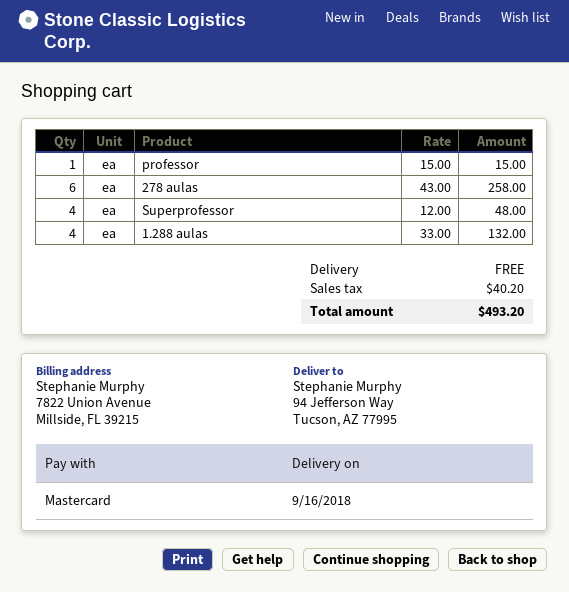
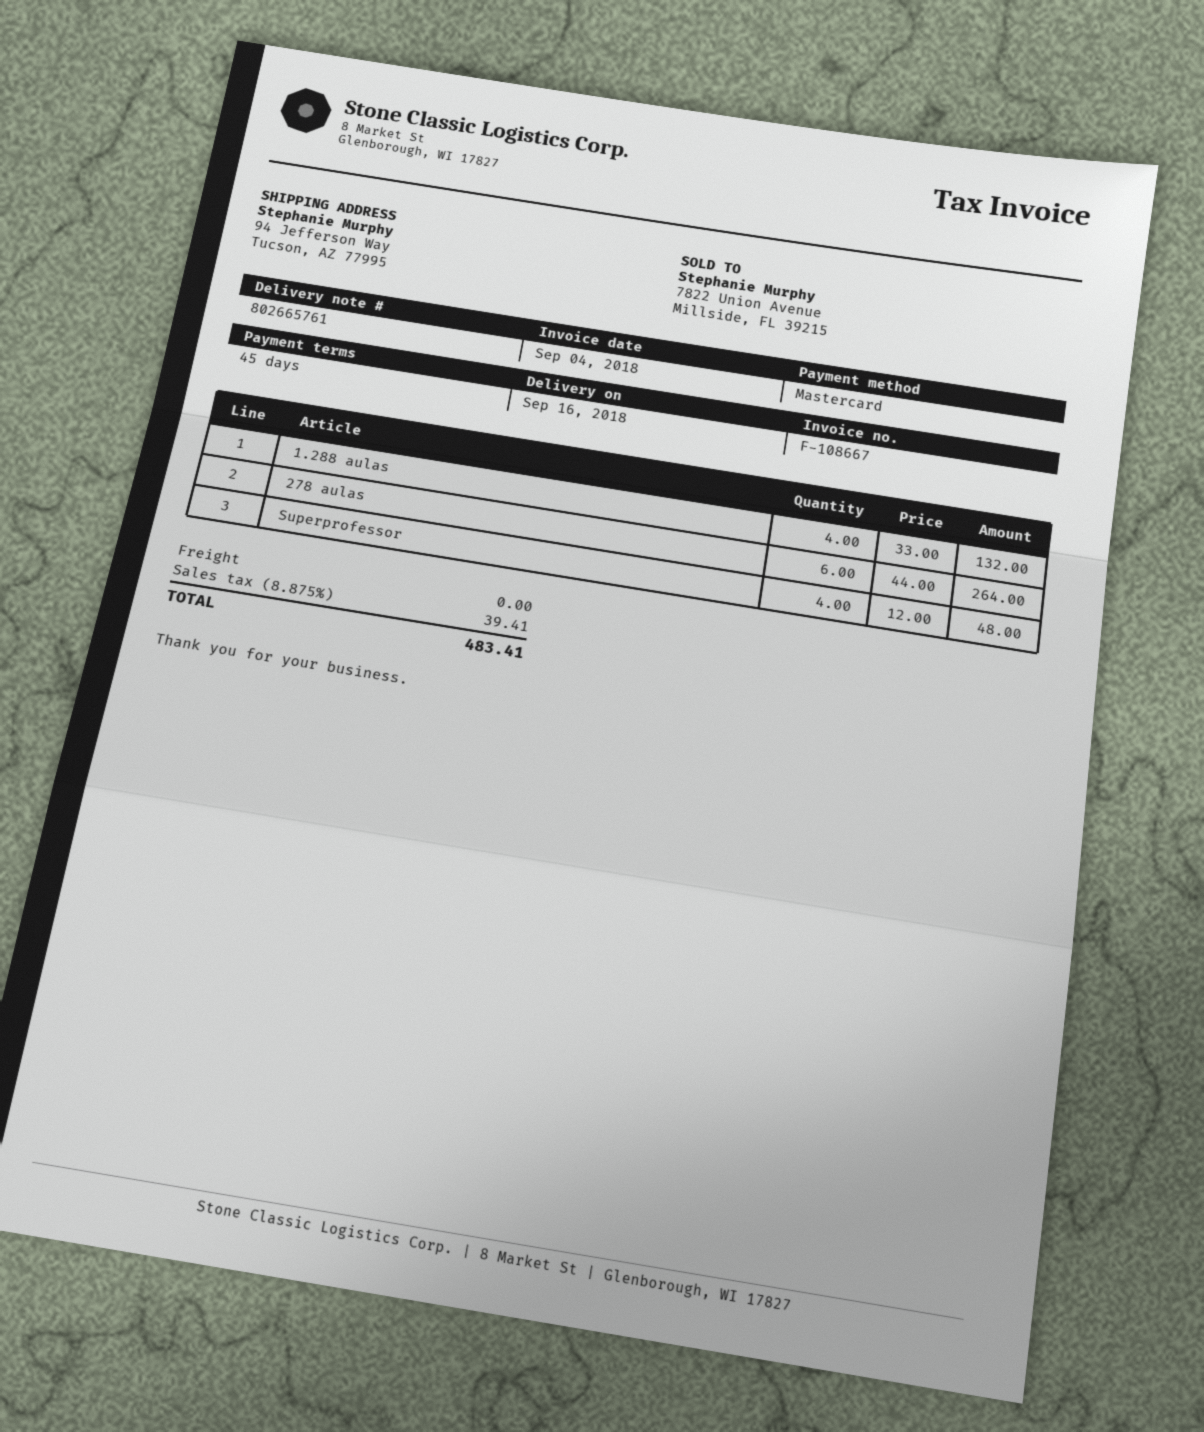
professor: 1 x 15.00 = 15.00 -> none
278 aulas: 6 x 43.00 = 258.00 -> 6 x 44.00 = 264.00
tax: 40.20 -> 39.41
total: 493.20 -> 483.41

